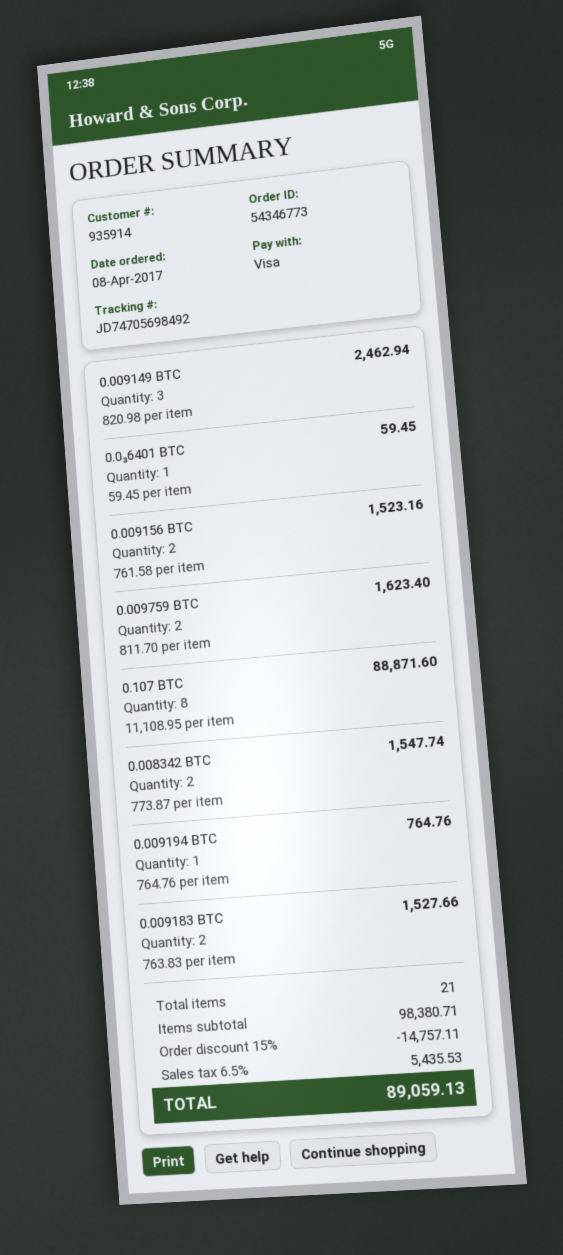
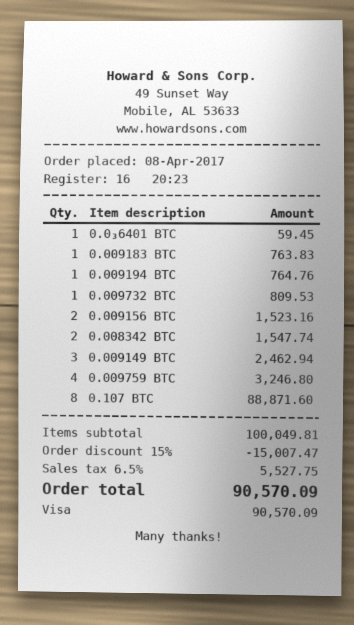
0.009759 BTC: 2 for 1623.40 -> 4 for 3246.80
0.009183 BTC: 2 for 1527.66 -> 1 for 763.83
0.009732 BTC: none -> 1 for 809.53
subtotal: 98380.71 -> 100049.81
discount: 15% = 14757.11 -> 15% = 15007.47
tax: 6.5% = 5435.53 -> 6.5% = 5527.75
total: 89059.13 -> 90570.09

